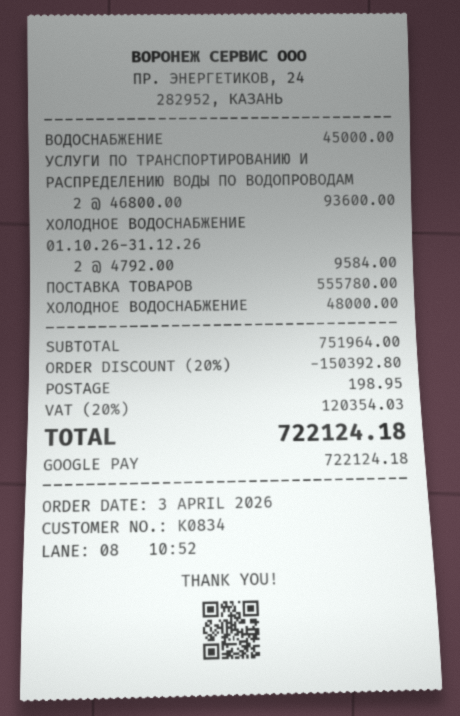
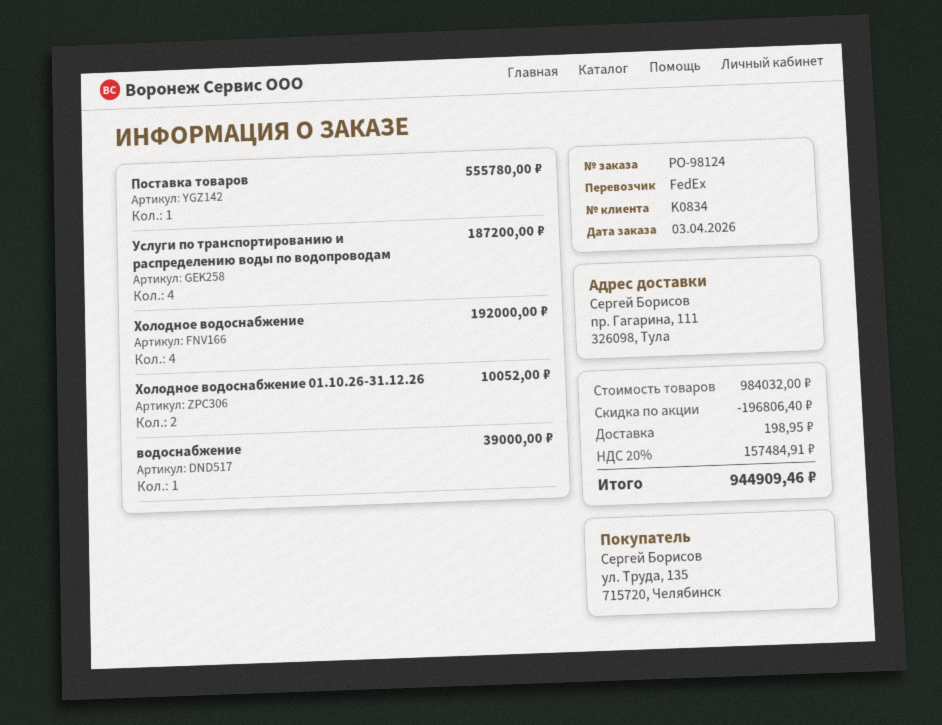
ВОДОСНАБЖЕНИЕ: 1 for 45000.00 -> 1 for 39000.00
УСЛУГИ ПО ТРАНСПОРТИРОВАНИЮ И РАСПРЕДЕЛЕНИЮ ВОДЫ ПО ВОДОПРОВОДАМ: 2 for 93600.00 -> 4 for 187200.00
ХОЛОДНОЕ ВОДОСНАБЖЕНИЕ 01.10.26-31.12.26: 2 for 9584.00 -> 2 for 10052.00
ХОЛОДНОЕ ВОДОСНАБЖЕНИЕ: 1 for 48000.00 -> 4 for 192000.00
subtotal: 751964.00 -> 984032.00
discount: 150392.80 -> 196806.40
tax: 20% = 120354.03 -> 20% = 157484.91
total: 722124.18 -> 944909.46

